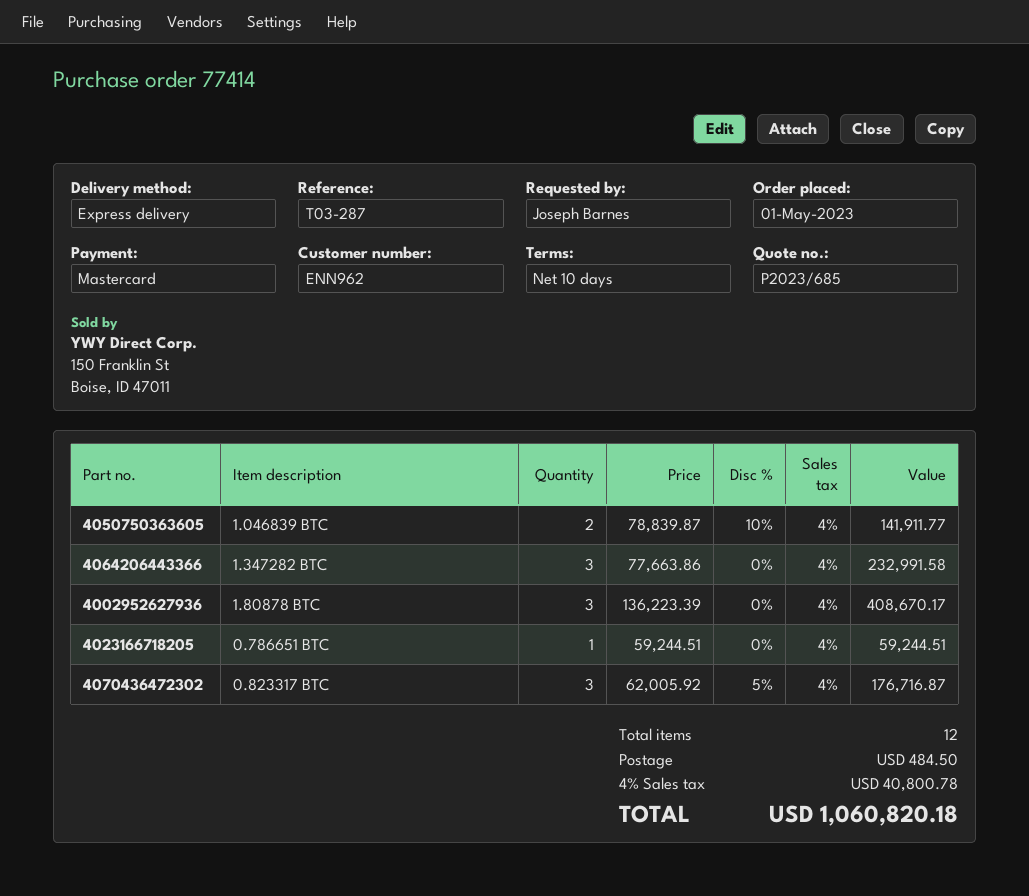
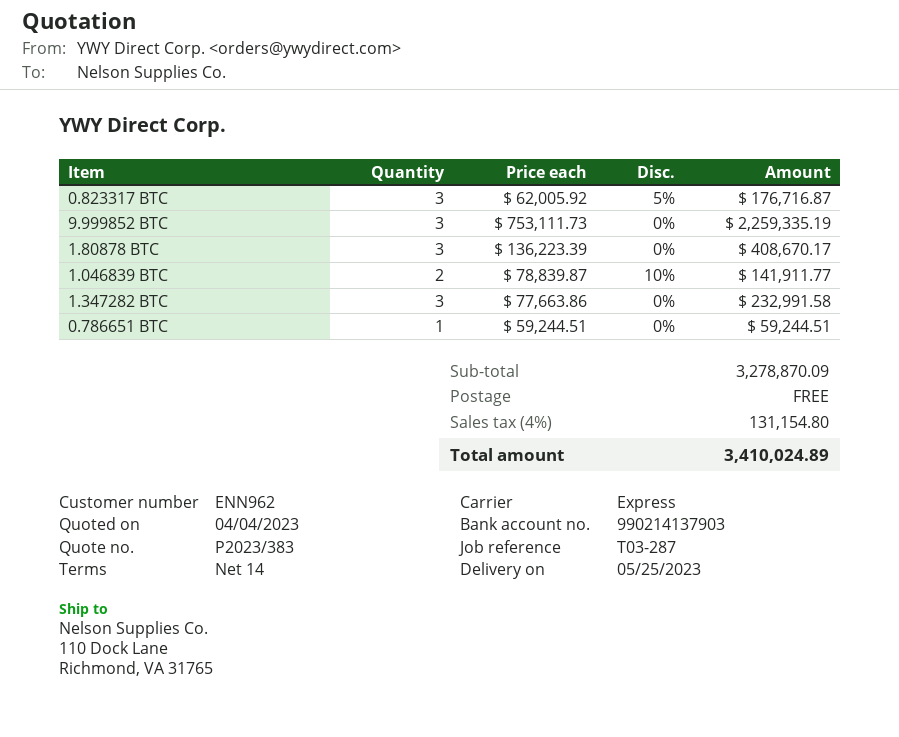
quote number: P2023/685 -> P2023/383
payment terms: 10 days -> 14 days
9.999852 BTC: none -> 3 x 753111.73 = 2259335.19
shipping: 484.50 -> 0.00
tax: 4% = 40800.78 -> 4% = 131154.80
total: 1060820.18 -> 3410024.89

